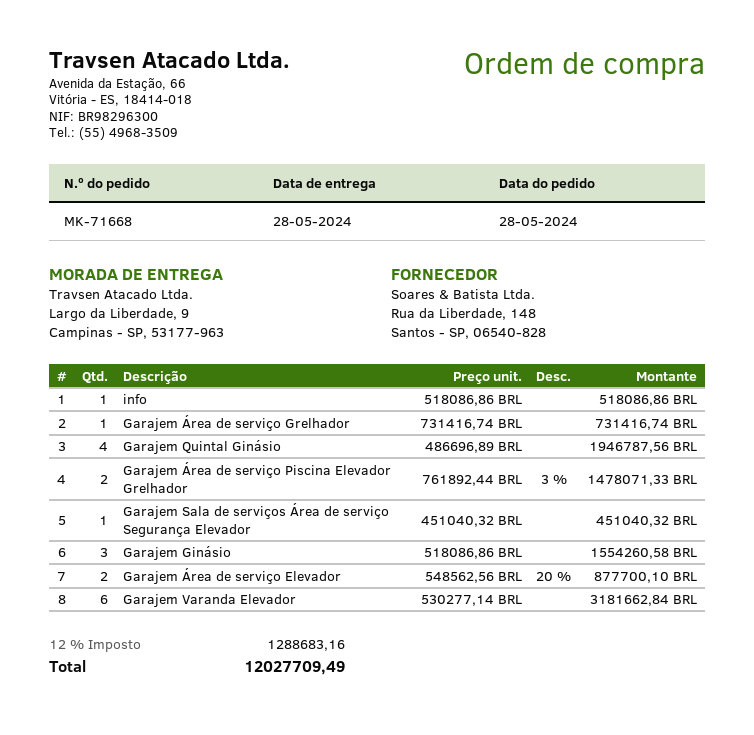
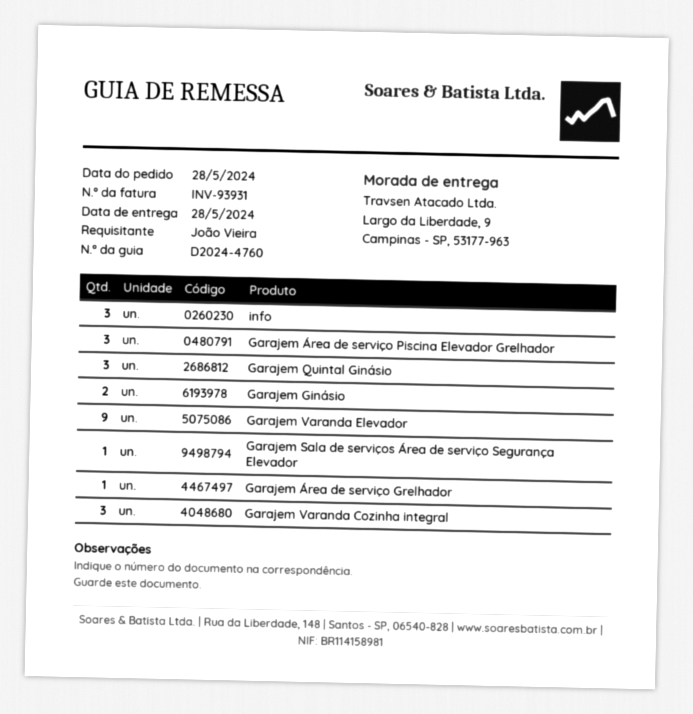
info: 1 -> 3
Garajem Quintal Ginásio: 4 -> 3
Garajem Área de serviço Piscina Elevador Grelhador: 2 -> 3
Garajem Ginásio: 3 -> 2
Garajem Área de serviço Elevador: 2 -> none
Garajem Varanda Elevador: 6 -> 9
Garajem Varanda Cozinha integral: none -> 3

